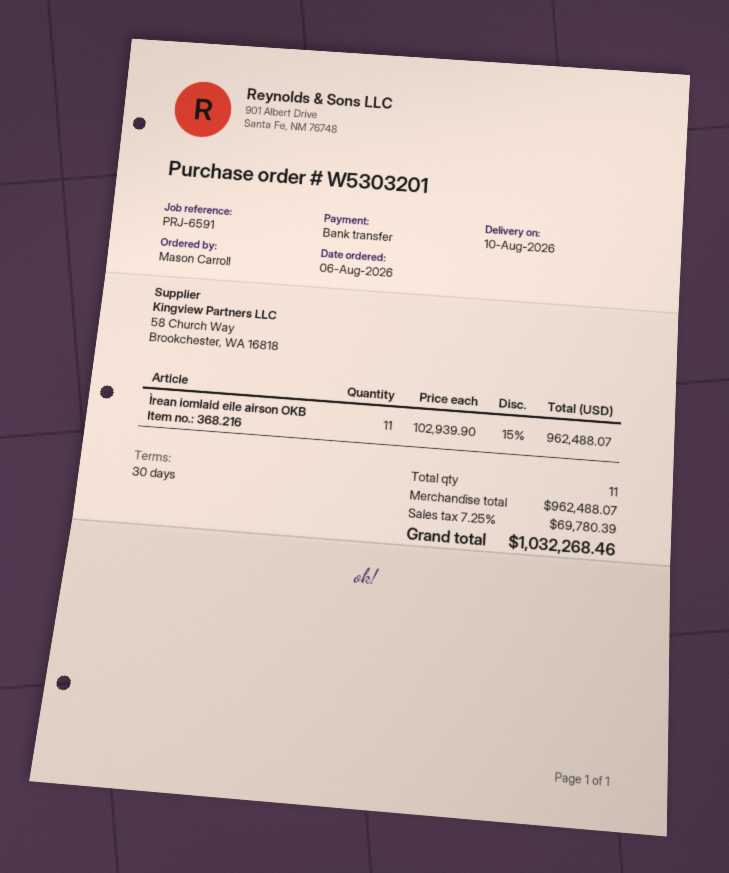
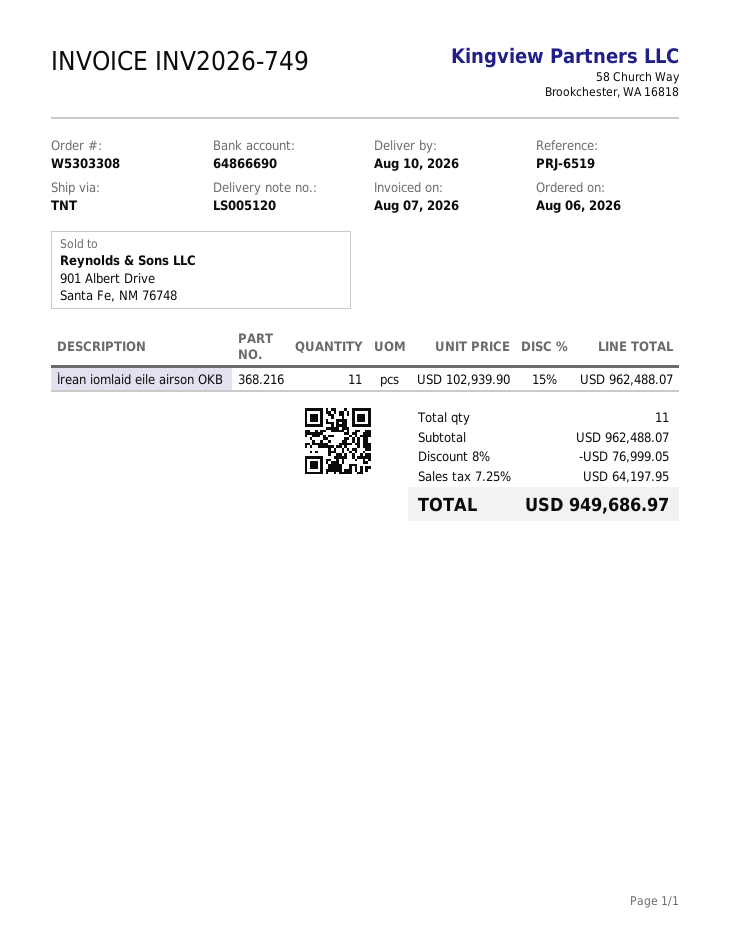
order number: W5303201 -> W5303308
reference: PRJ-6591 -> PRJ-6519
discount: none -> 8% = 76999.05
tax: 7.25% = 69780.39 -> 7.25% = 64197.95
total: 1032268.46 -> 949686.97

